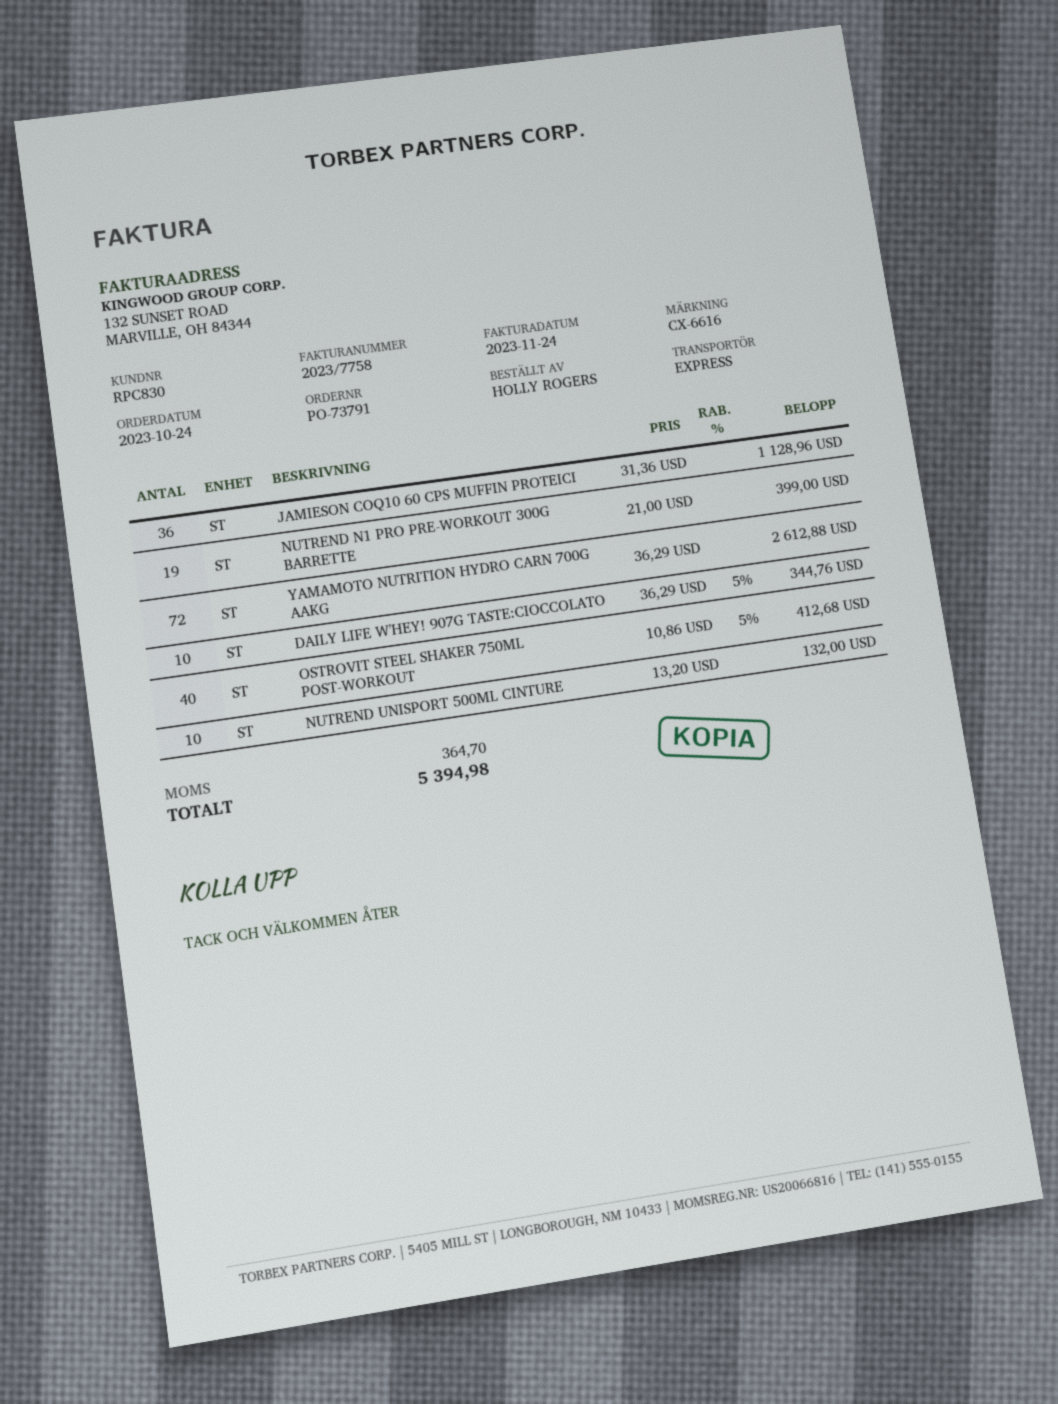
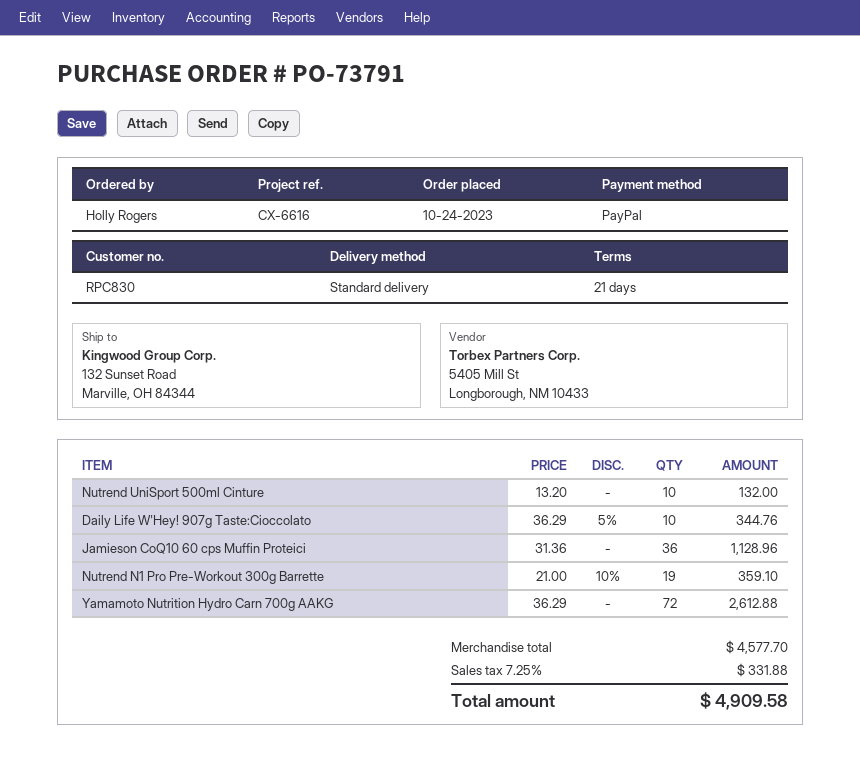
shipping method: express -> standard
NUTREND N1 PRO PRE-WORKOUT 300G BARRETTE: 19 x 21.00 = 399.00 -> 19 x 21.00 - 10% = 359.10
OSTROVIT STEEL SHAKER 750ML POST-WORKOUT: 40 x 10.86 - 5% = 412.68 -> none
tax: 364.70 -> 331.88
total: 5394.98 -> 4909.58

